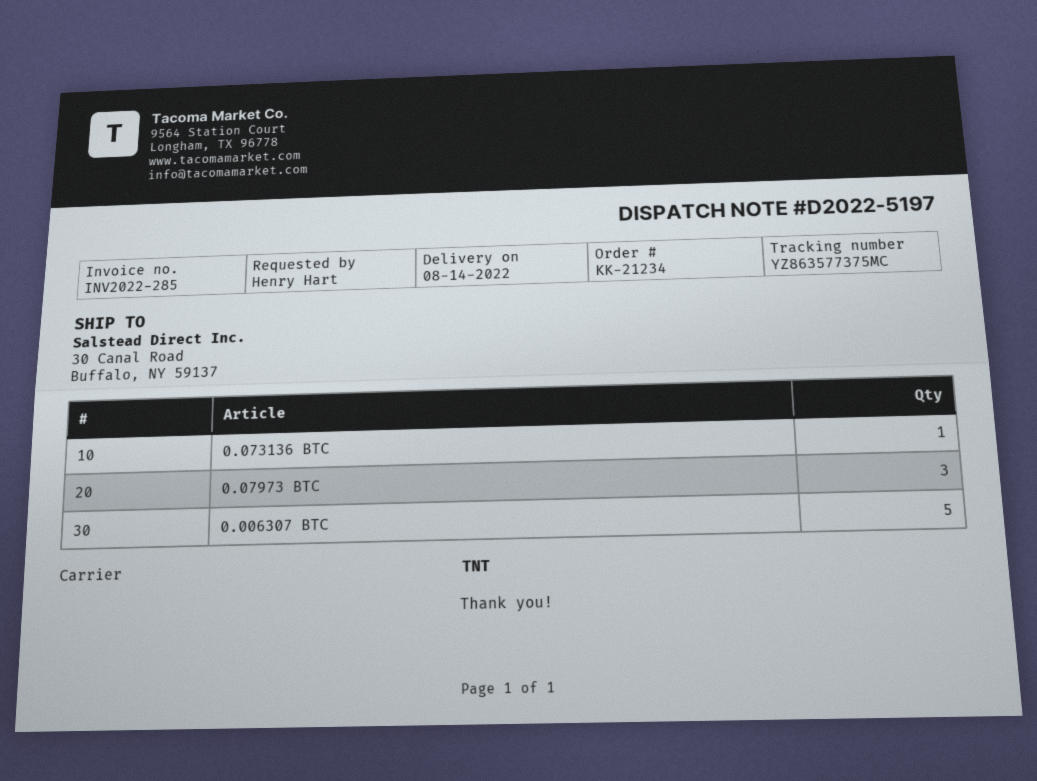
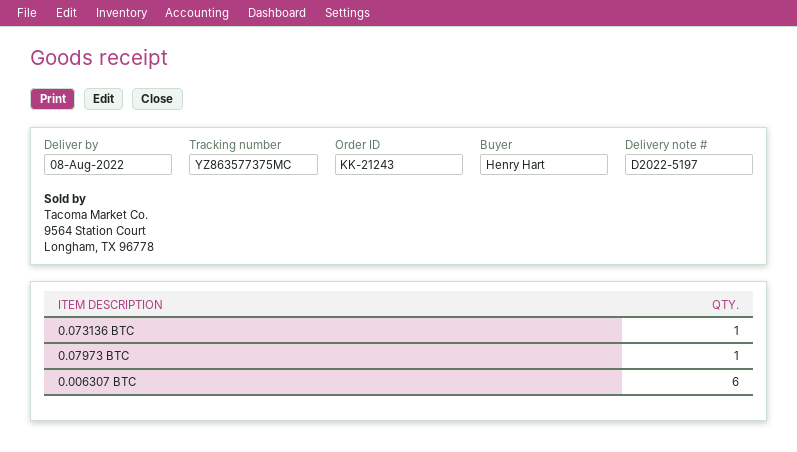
order number: KK-21234 -> KK-21243
delivery date: 2022-08-14 -> 2022-08-08
0.07973 BTC: 3 -> 1
0.006307 BTC: 5 -> 6

